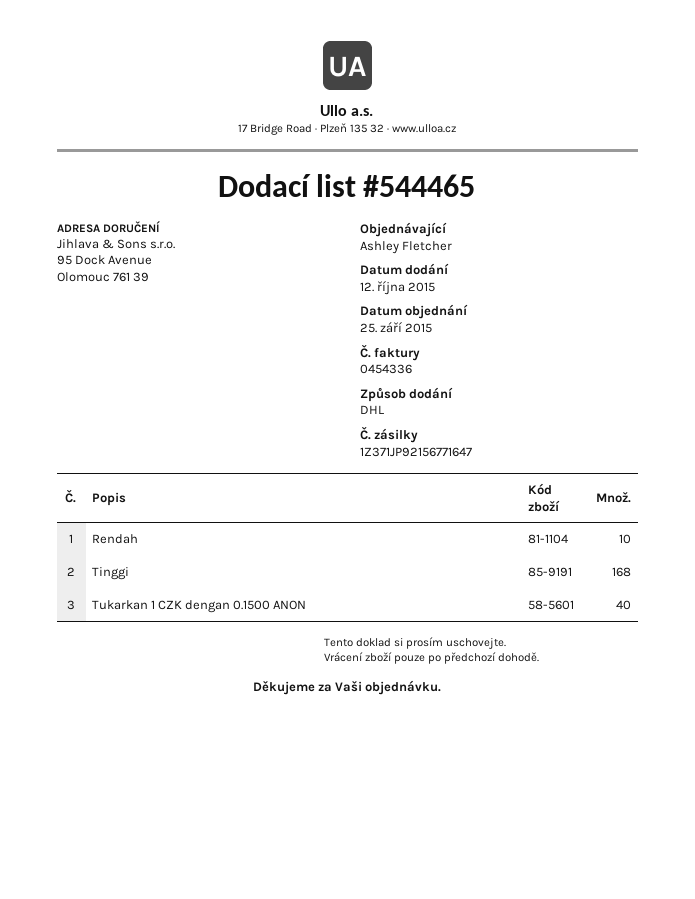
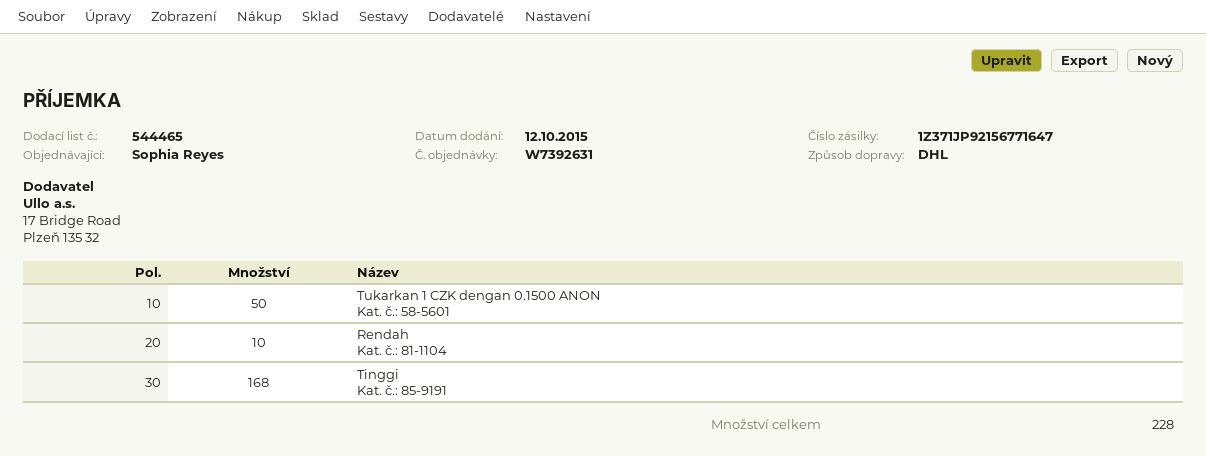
ordered by: Ashley Fletcher -> Sophia Reyes
Tukarkan 1 CZK dengan 0.1500 ANON: 40 -> 50

